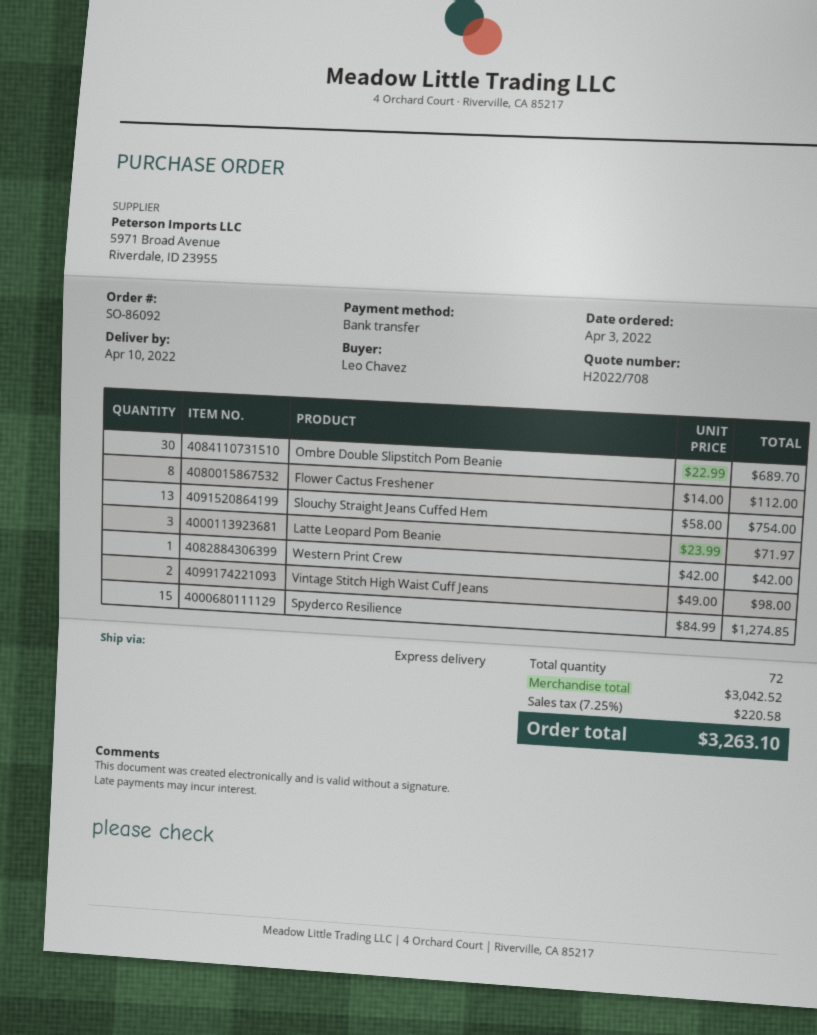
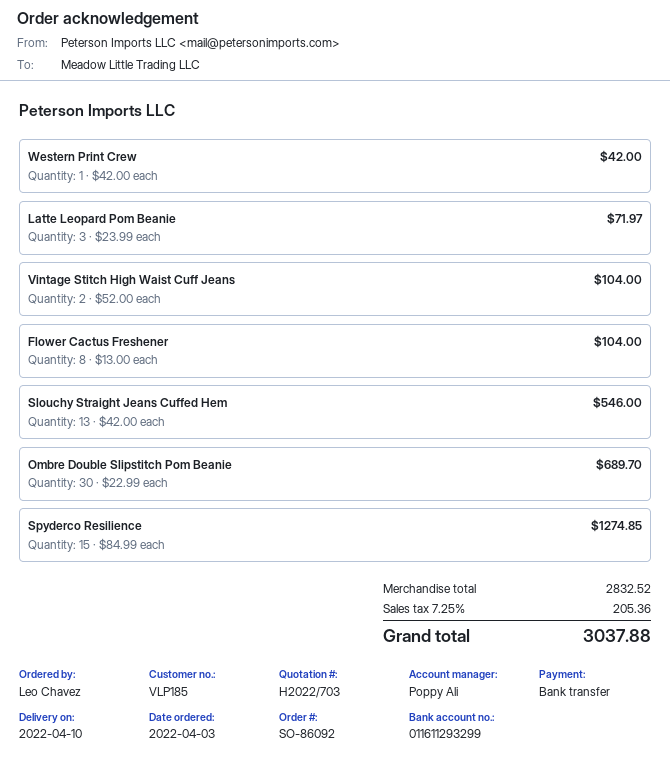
quote number: H2022/708 -> H2022/703
Flower Cactus Freshener: 8 x 14.00 = 112.00 -> 8 x 13.00 = 104.00
Slouchy Straight Jeans Cuffed Hem: 13 x 58.00 = 754.00 -> 13 x 42.00 = 546.00
Vintage Stitch High Waist Cuff Jeans: 2 x 49.00 = 98.00 -> 2 x 52.00 = 104.00
subtotal: 3042.52 -> 2832.52
tax: 7.25% = 220.58 -> 7.25% = 205.36
total: 3263.10 -> 3037.88

